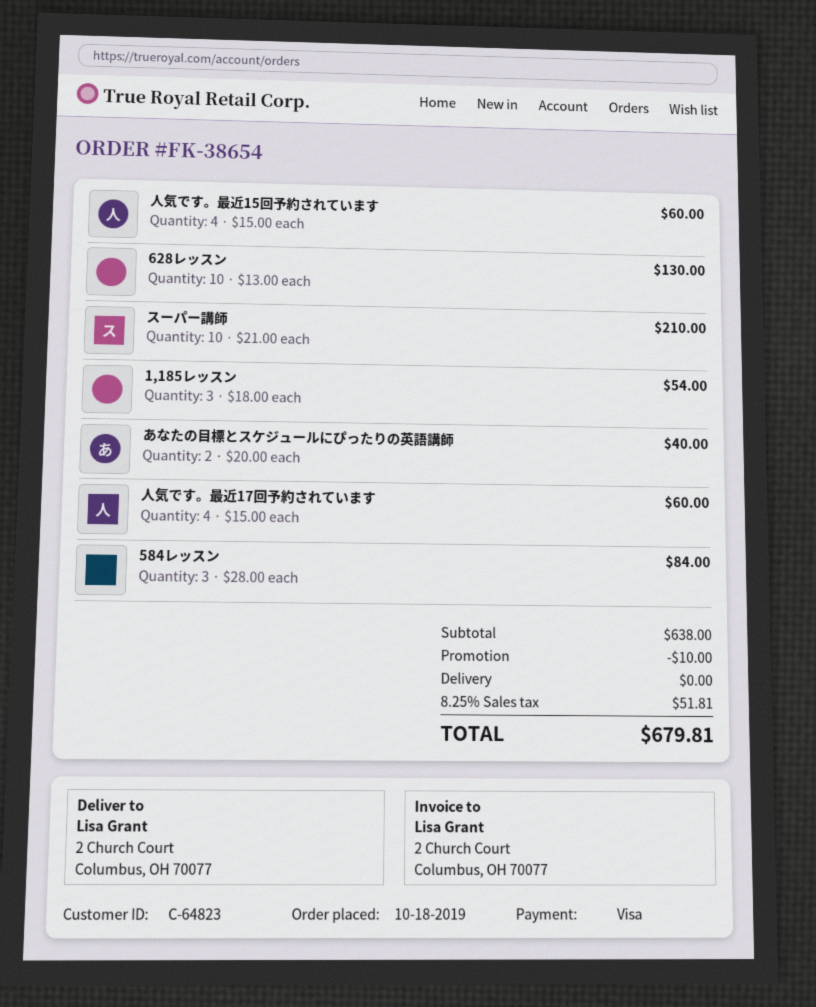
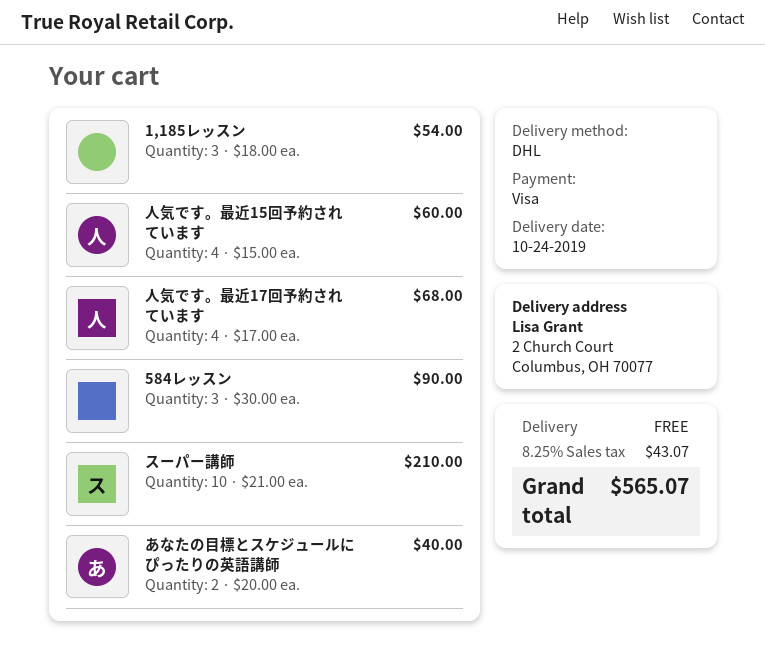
628レッスン: 10 x 13.00 = 130.00 -> none
人気です。最近17回予約されています: 4 x 15.00 = 60.00 -> 4 x 17.00 = 68.00
584レッスン: 3 x 28.00 = 84.00 -> 3 x 30.00 = 90.00
discount: 10.00 -> none
tax: 8.25% = 51.81 -> 8.25% = 43.07
total: 679.81 -> 565.07

